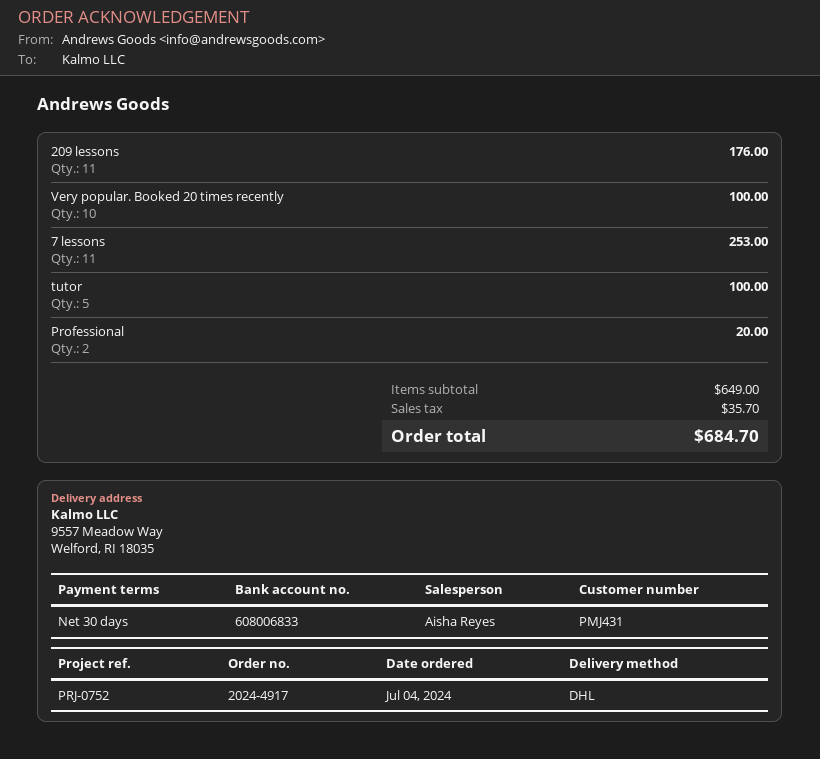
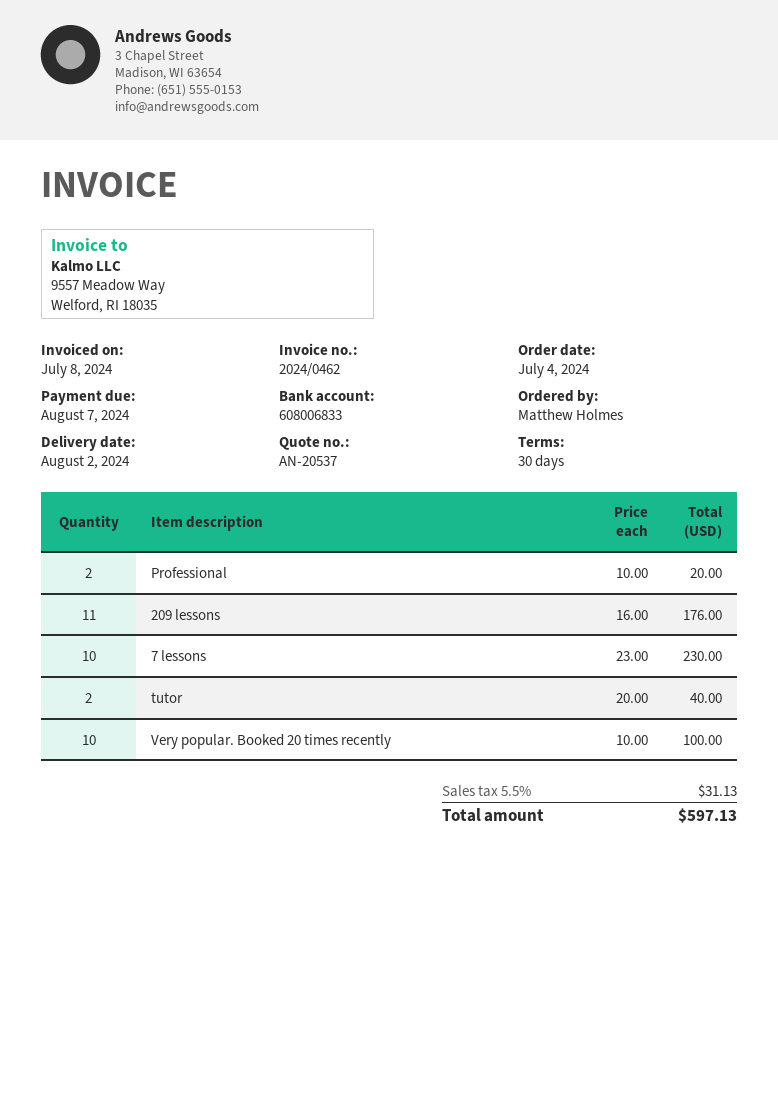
7 lessons: 11 for 253.00 -> 10 for 230.00
tutor: 5 for 100.00 -> 2 for 40.00
tax: 35.70 -> 31.13
total: 684.70 -> 597.13

